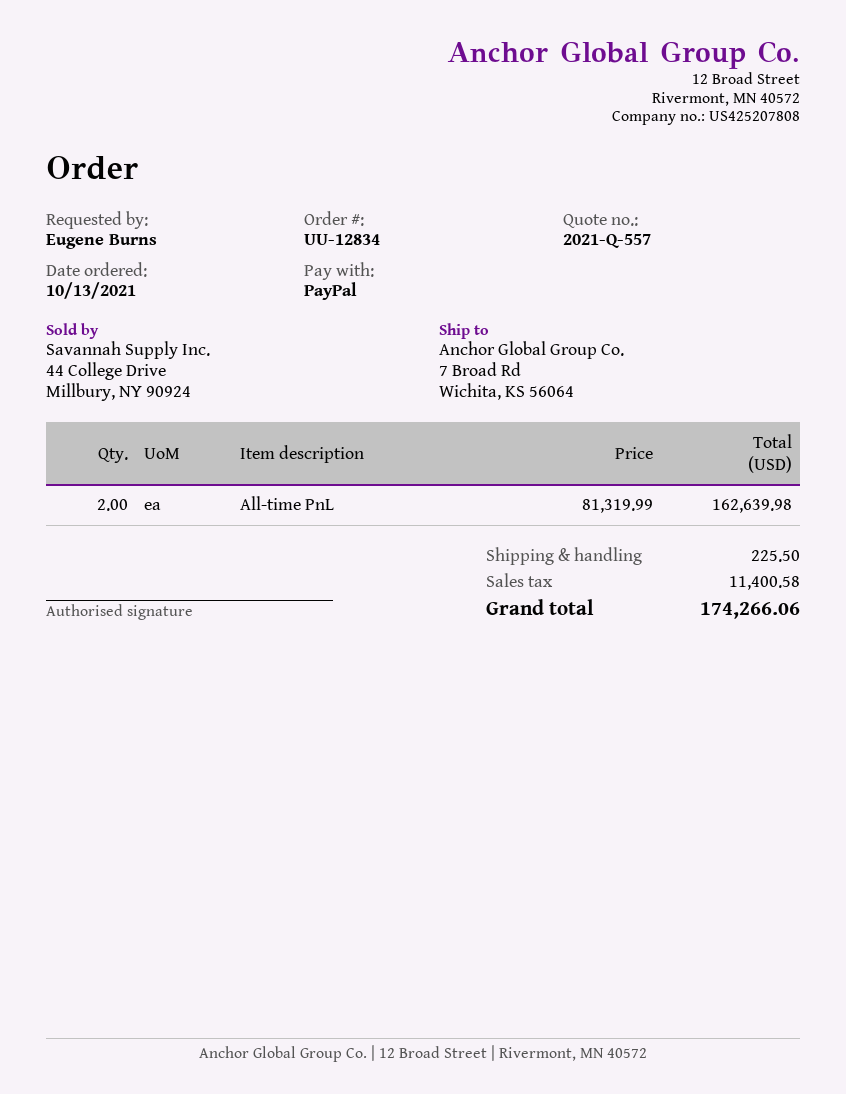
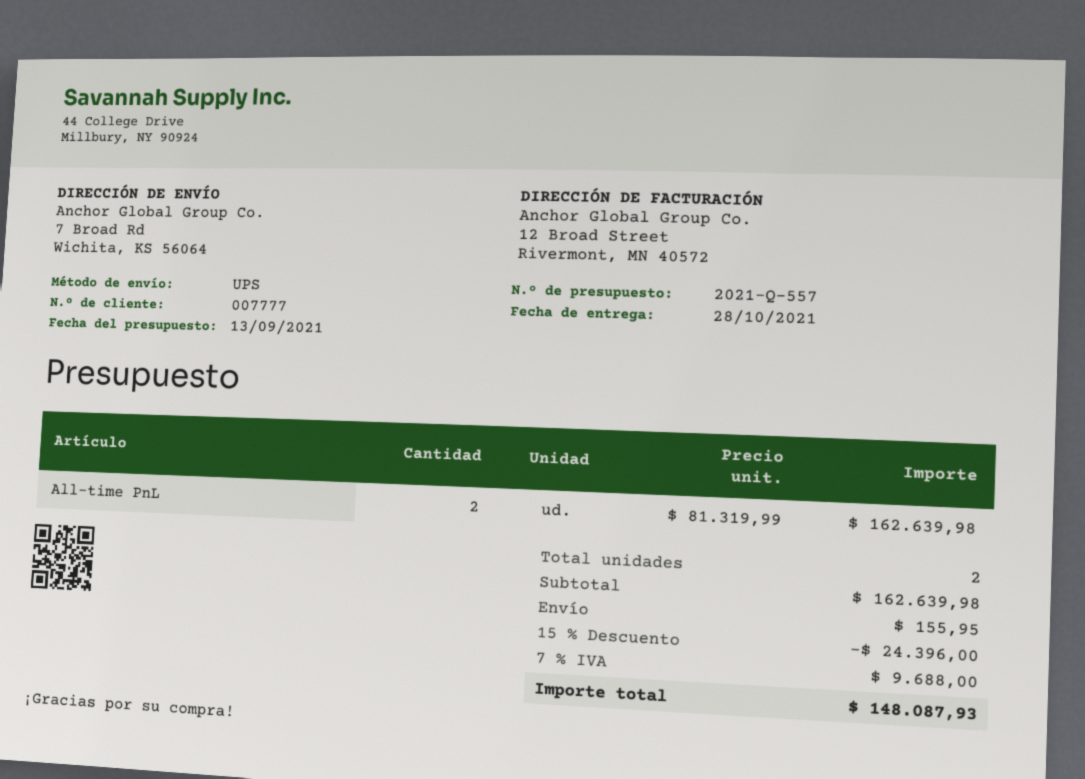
discount: none -> 15% = 24396.00
shipping: 225.50 -> 155.95
tax: 11400.58 -> 9688.00
total: 174266.06 -> 148087.93

